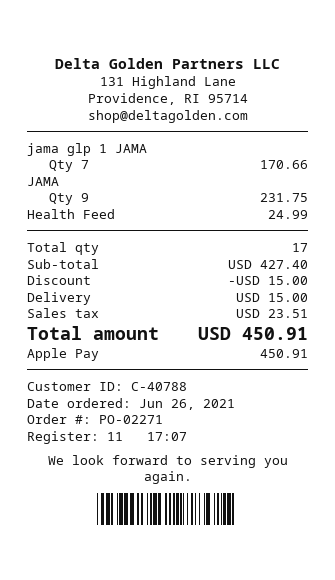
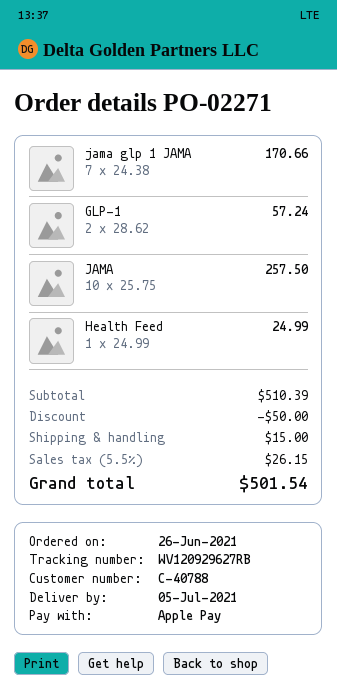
JAMA: 9 for 231.75 -> 10 for 257.50
GLP-1: none -> 2 for 57.24
subtotal: 427.40 -> 510.39
discount: 15.00 -> 50.00
tax: 23.51 -> 26.15
total: 450.91 -> 501.54

